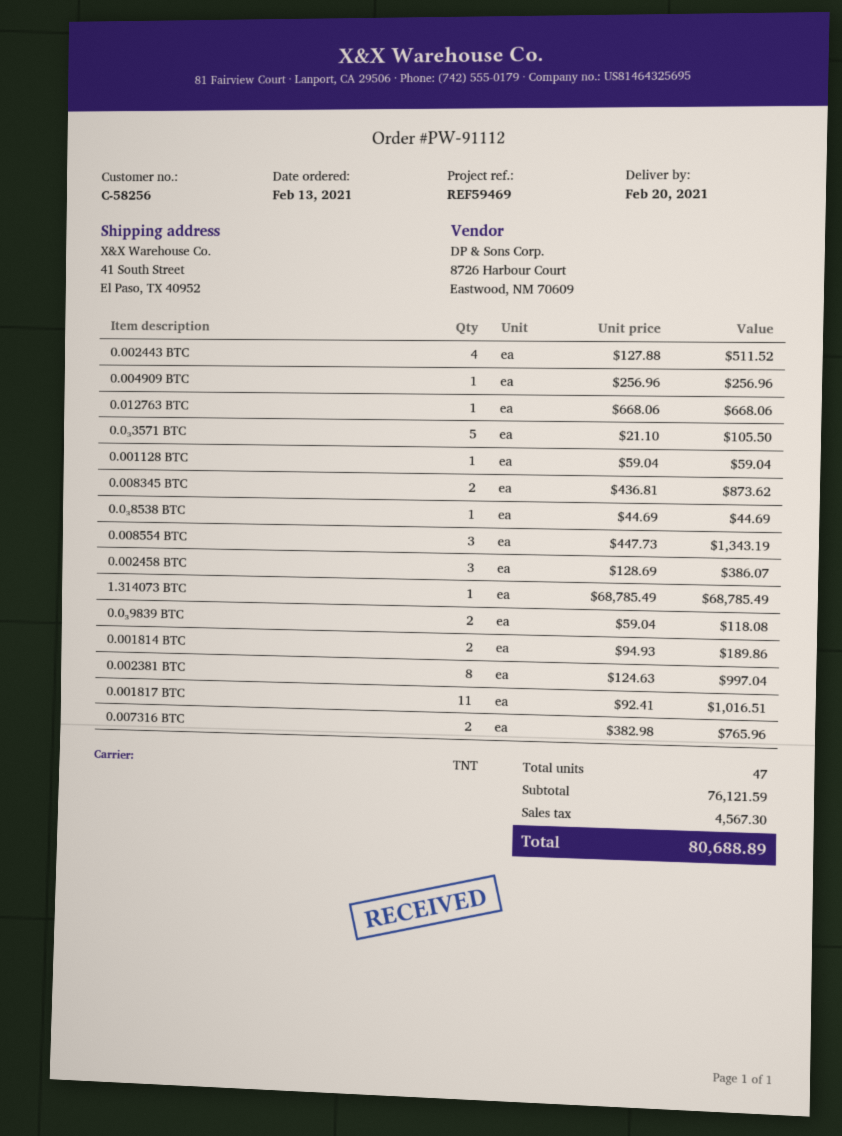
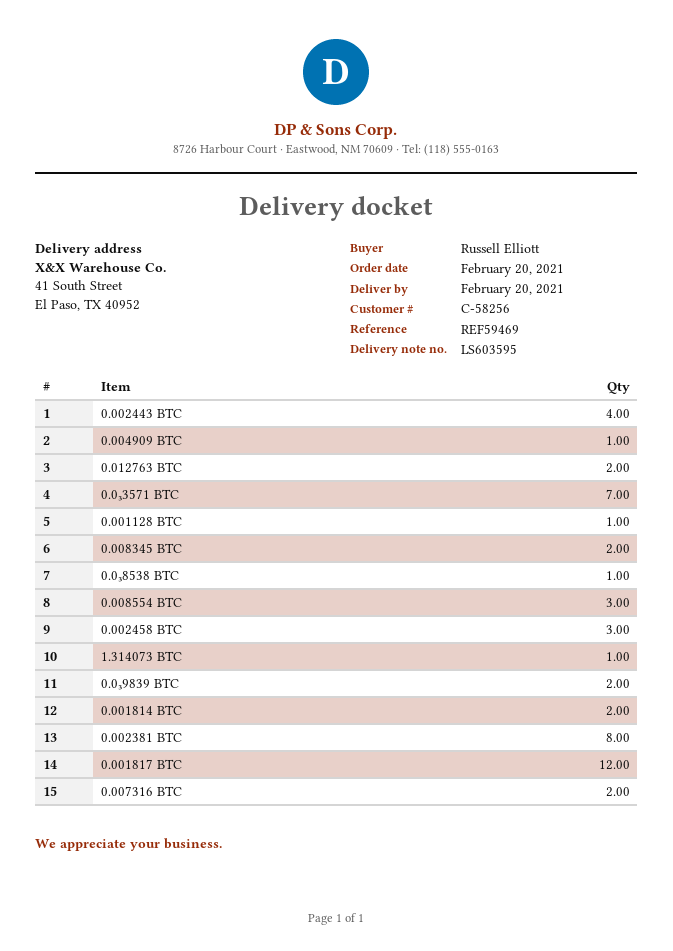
order date: 2021-02-13 -> 2021-02-20
0.012763 BTC: 1 -> 2
0.0₃3571 BTC: 5 -> 7
0.001817 BTC: 11 -> 12

